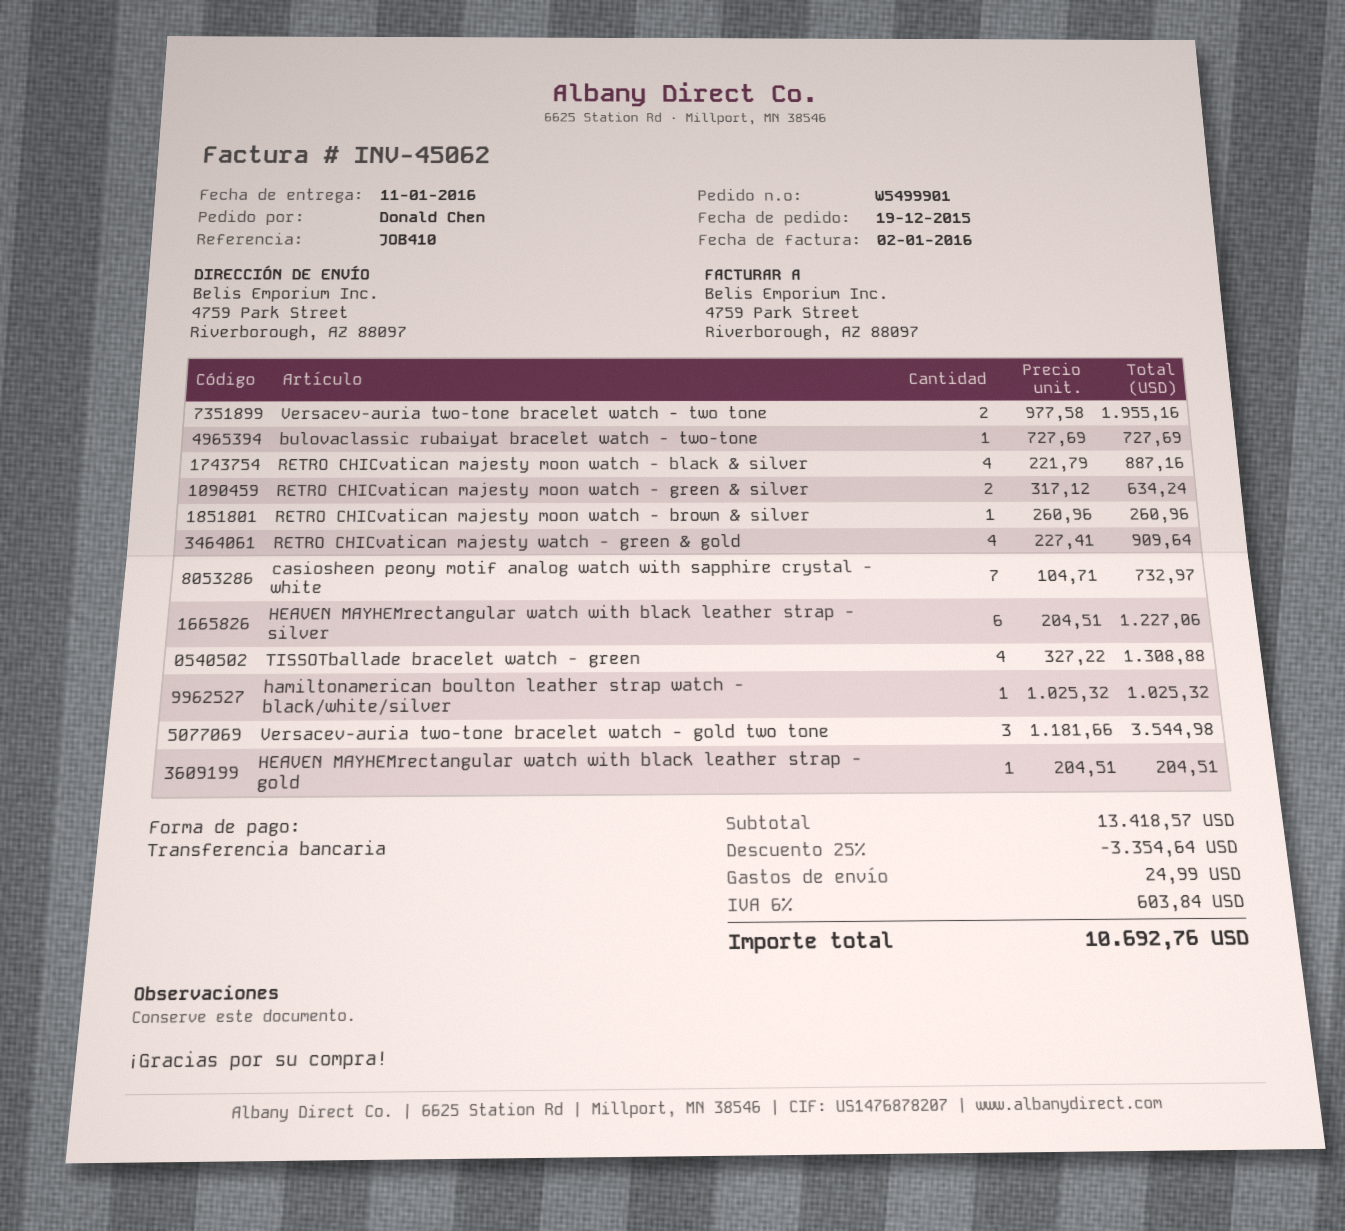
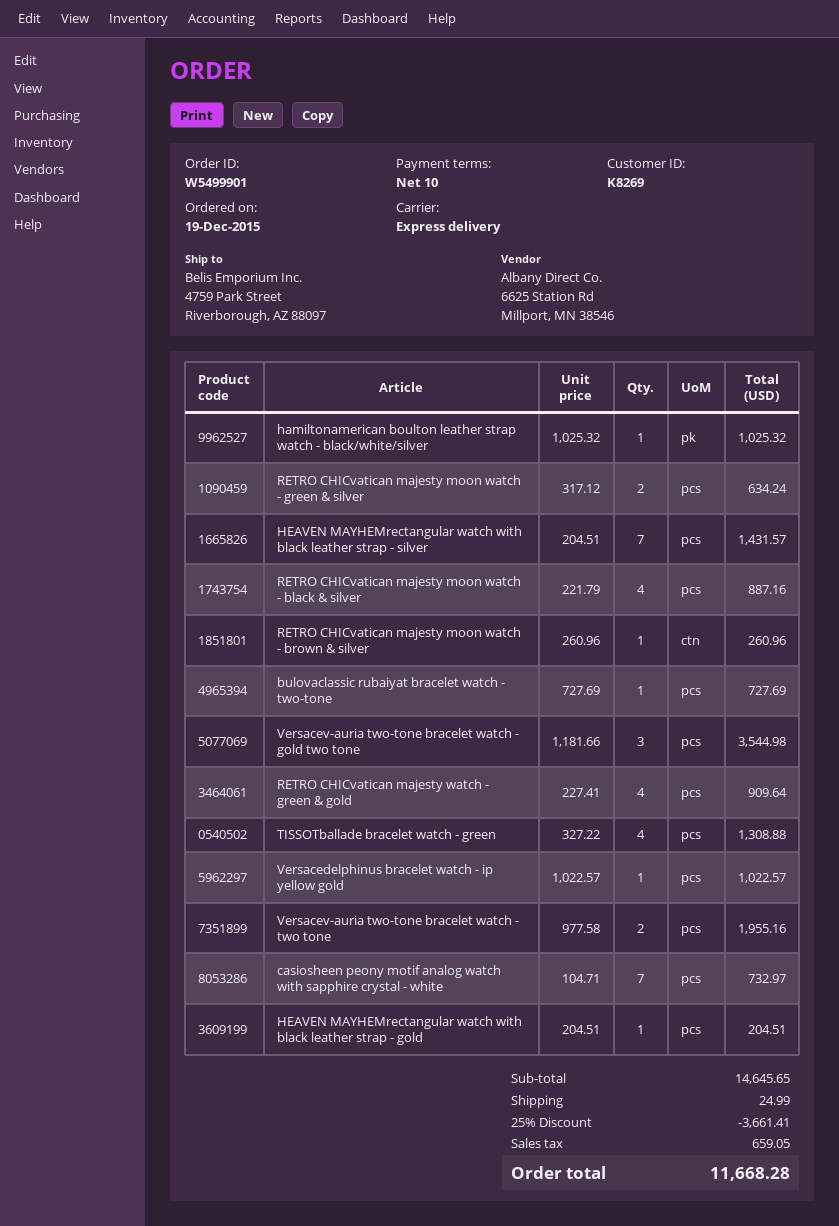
HEAVEN MAYHEMrectangular watch with black leather strap - silver: 6 x 204.51 = 1227.06 -> 7 x 204.51 = 1431.57
Versacedelphinus bracelet watch - ip yellow gold: none -> 1 x 1022.57 = 1022.57
subtotal: 13418.57 -> 14645.65
discount: 25% = 3354.64 -> 25% = 3661.41
tax: 603.84 -> 659.05
total: 10692.76 -> 11668.28

